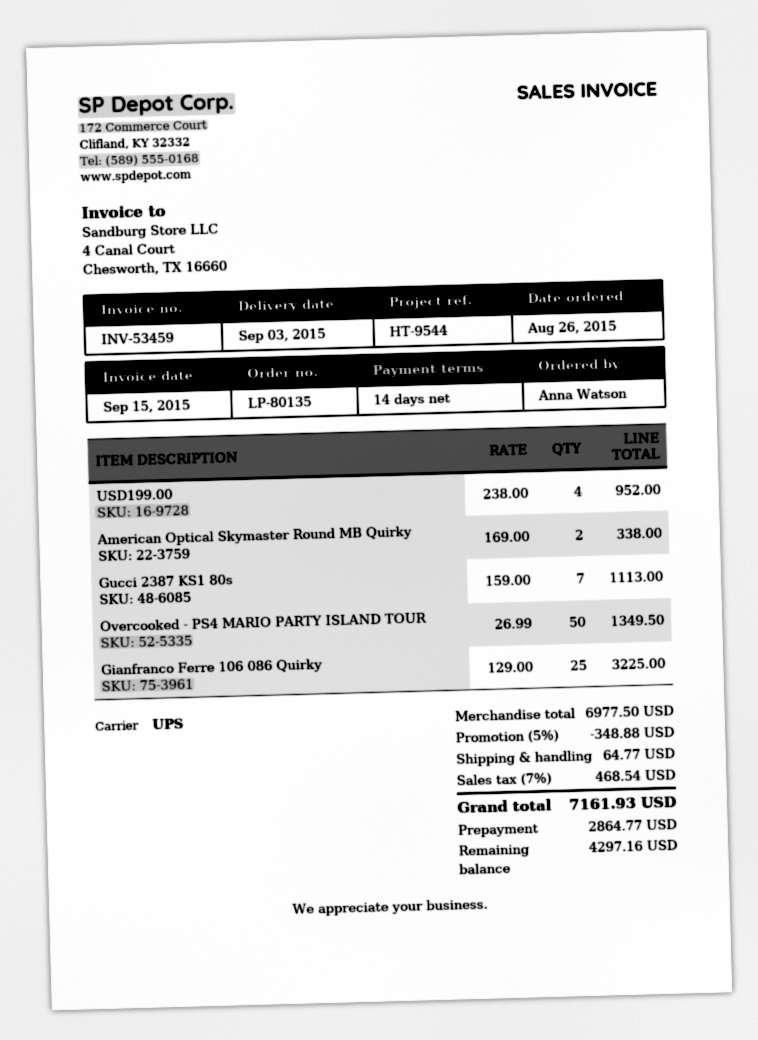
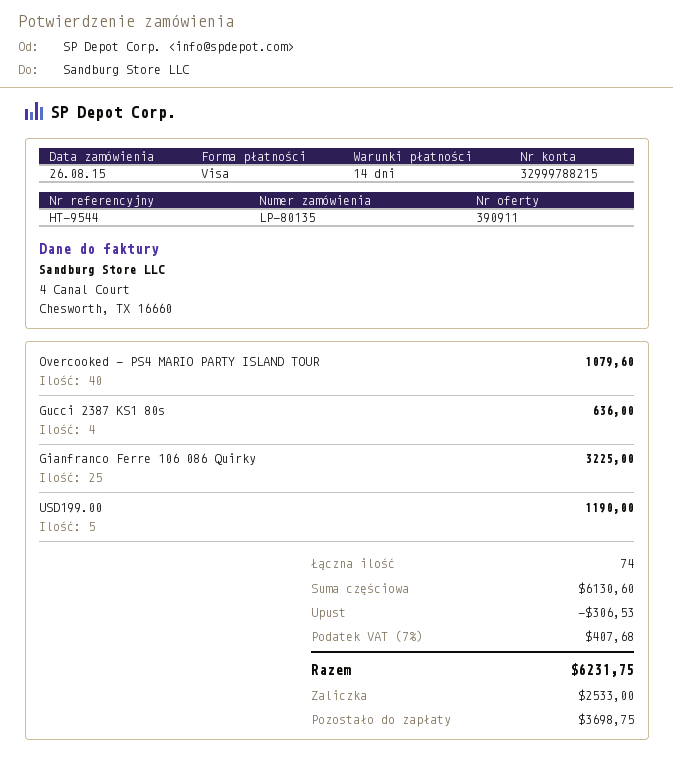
USD199.00: 4 for 952.00 -> 5 for 1190.00
American Optical Skymaster Round MB Quirky: 2 for 338.00 -> none
Gucci 2387 KS1 80s: 7 for 1113.00 -> 4 for 636.00
Overcooked - PS4 MARIO PARTY ISLAND TOUR: 50 for 1349.50 -> 40 for 1079.60
subtotal: 6977.50 -> 6130.60
discount: 348.88 -> 306.53
shipping: 64.77 -> none
tax: 7% = 468.54 -> 7% = 407.68
total: 7161.93 -> 6231.75
deposit: 2864.77 -> 2533.00
balance: 4297.16 -> 3698.75

